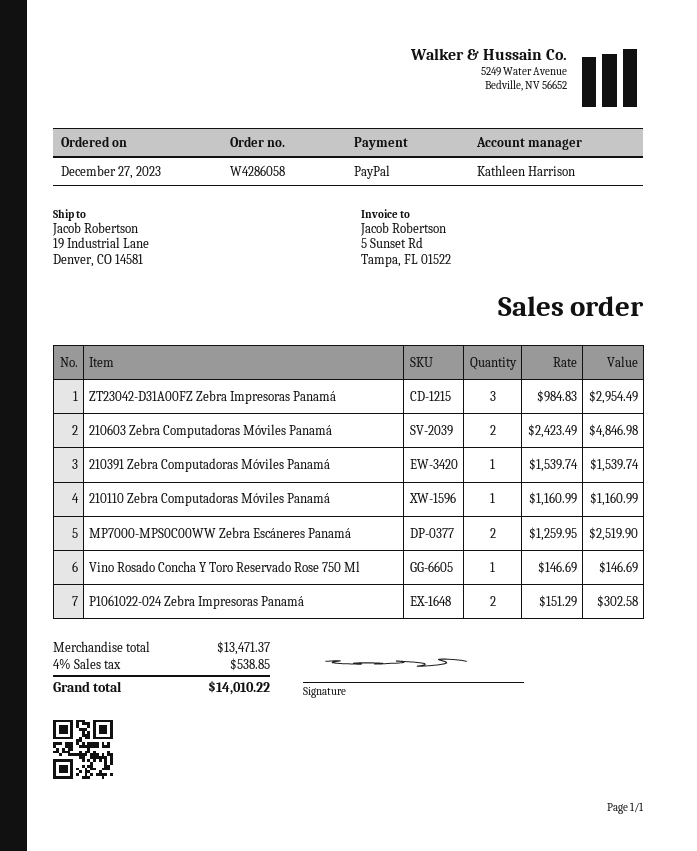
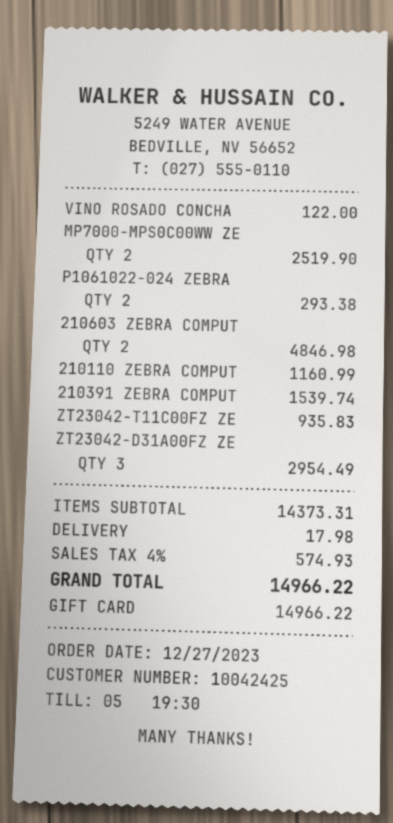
payment method: PayPal -> gift card
Vino Rosado Concha Y Toro Reservado Rose 750 Ml: 1 for 146.69 -> 1 for 122.00
P1061022-024 Zebra Impresoras Panamá: 2 for 302.58 -> 2 for 293.38
ZT23042-T11C00FZ ZE: none -> 1 for 935.83
subtotal: 13471.37 -> 14373.31
shipping: none -> 17.98
tax: 4% = 538.85 -> 4% = 574.93
total: 14010.22 -> 14966.22

